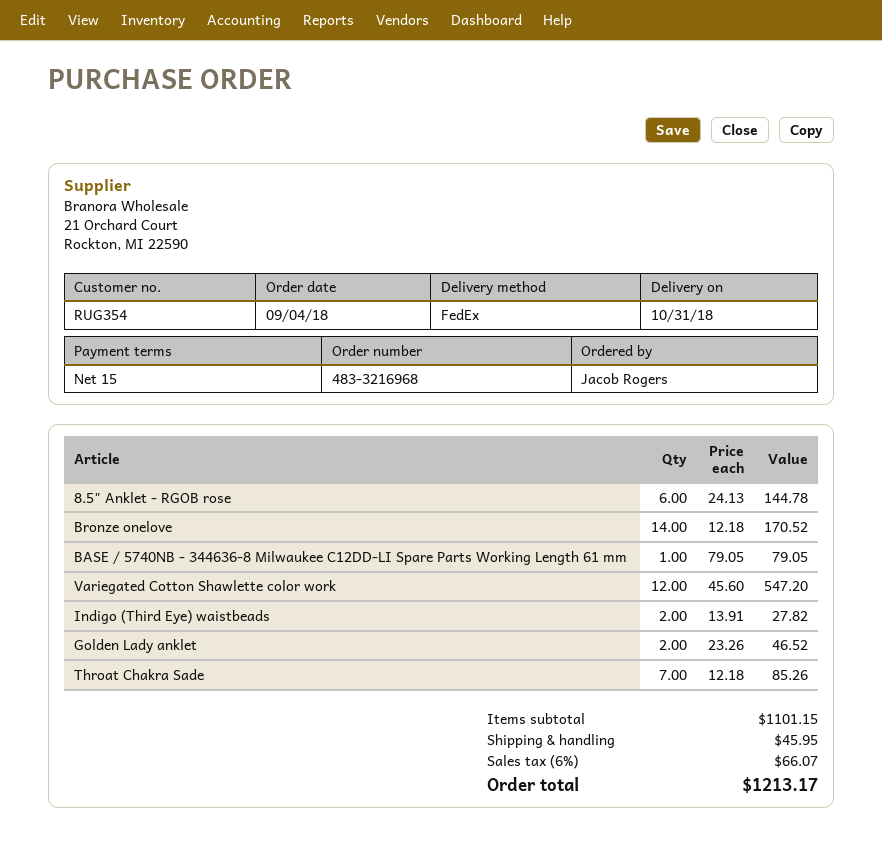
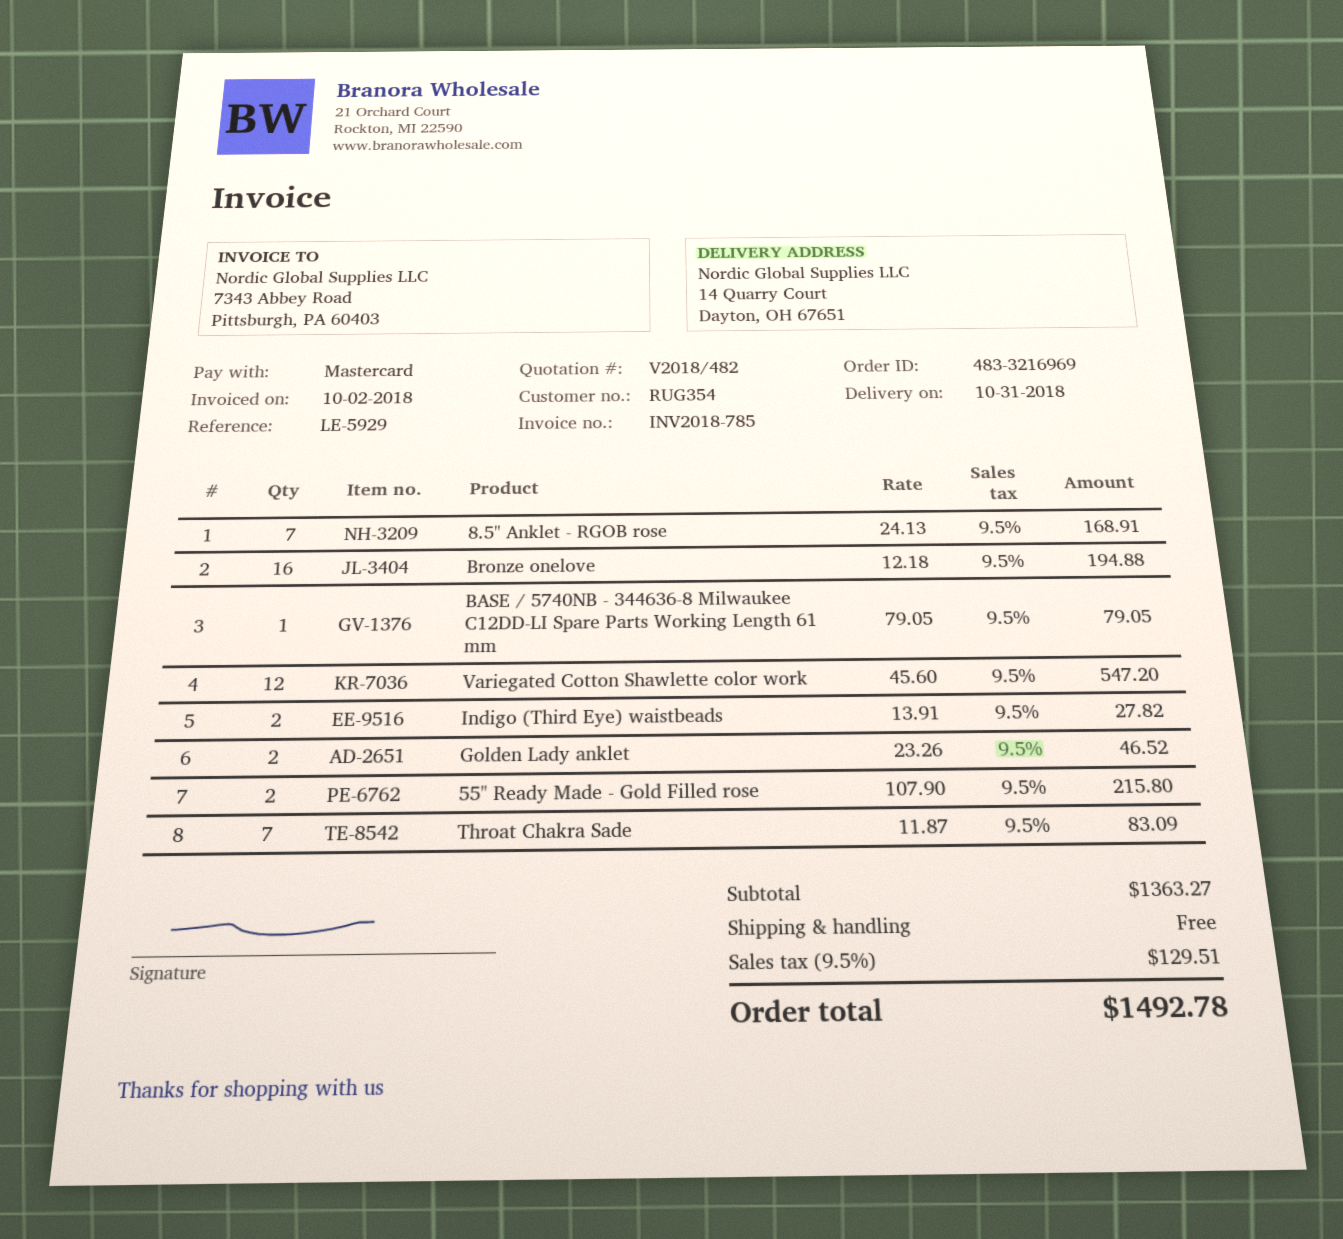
order number: 483-3216968 -> 483-3216969
8.5" Anklet - RGOB rose: 6 x 24.13 = 144.78 -> 7 x 24.13 = 168.91
Bronze onelove: 14 x 12.18 = 170.52 -> 16 x 12.18 = 194.88
Throat Chakra Sade: 7 x 12.18 = 85.26 -> 7 x 11.87 = 83.09
55" Ready Made - Gold Filled rose: none -> 2 x 107.90 = 215.80
subtotal: 1101.15 -> 1363.27
shipping: 45.95 -> 0.00
tax: 6% = 66.07 -> 9.5% = 129.51
total: 1213.17 -> 1492.78

